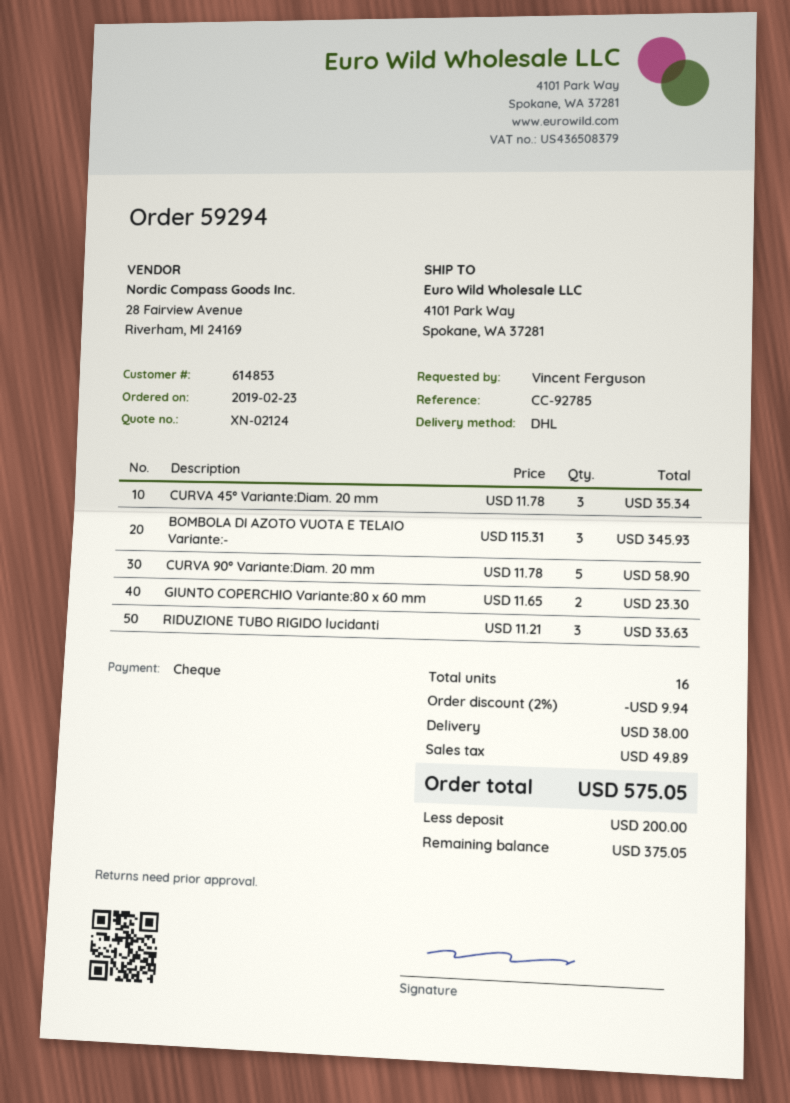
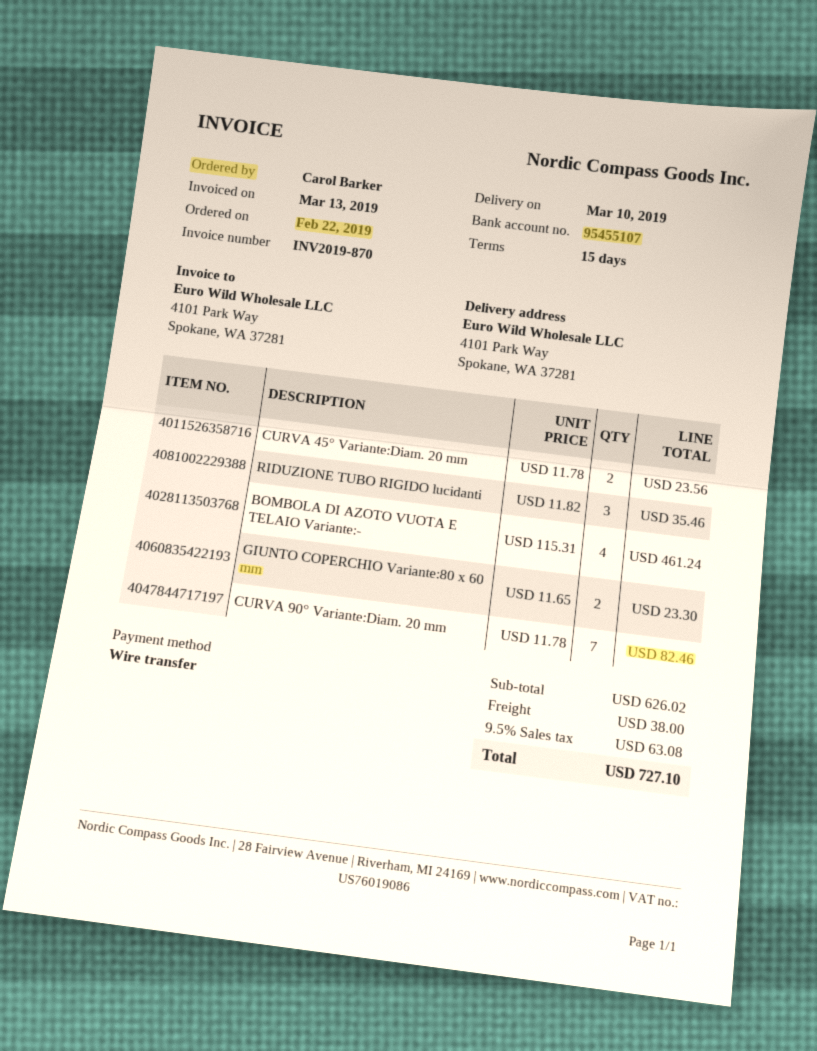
order date: 2019-02-23 -> 2019-02-22
ordered by: Vincent Ferguson -> Carol Barker
payment method: cheque -> bank transfer
CURVA 45° Variante:Diam. 20 mm: 3 x 11.78 = 35.34 -> 2 x 11.78 = 23.56
BOMBOLA DI AZOTO VUOTA E TELAIO Variante:-: 3 x 115.31 = 345.93 -> 4 x 115.31 = 461.24
CURVA 90° Variante:Diam. 20 mm: 5 x 11.78 = 58.90 -> 7 x 11.78 = 82.46
RIDUZIONE TUBO RIGIDO lucidanti: 3 x 11.21 = 33.63 -> 3 x 11.82 = 35.46
discount: 2% = 9.94 -> none
tax: 49.89 -> 63.08
total: 575.05 -> 727.10

